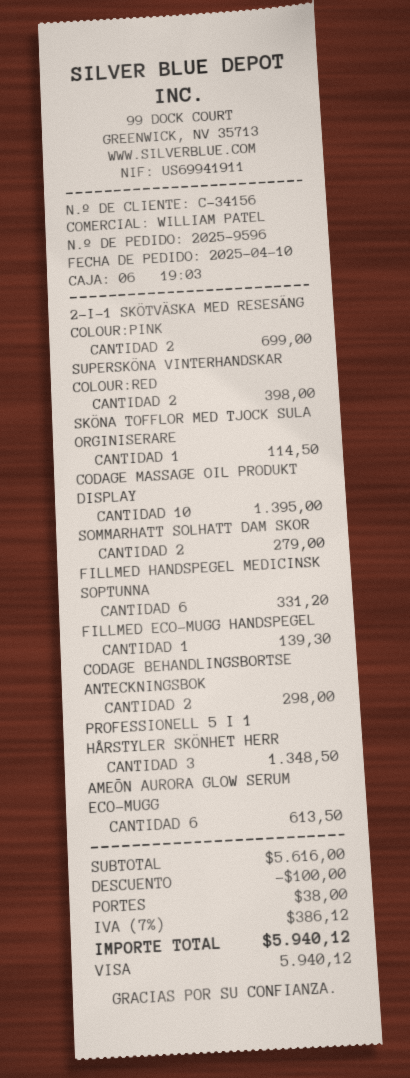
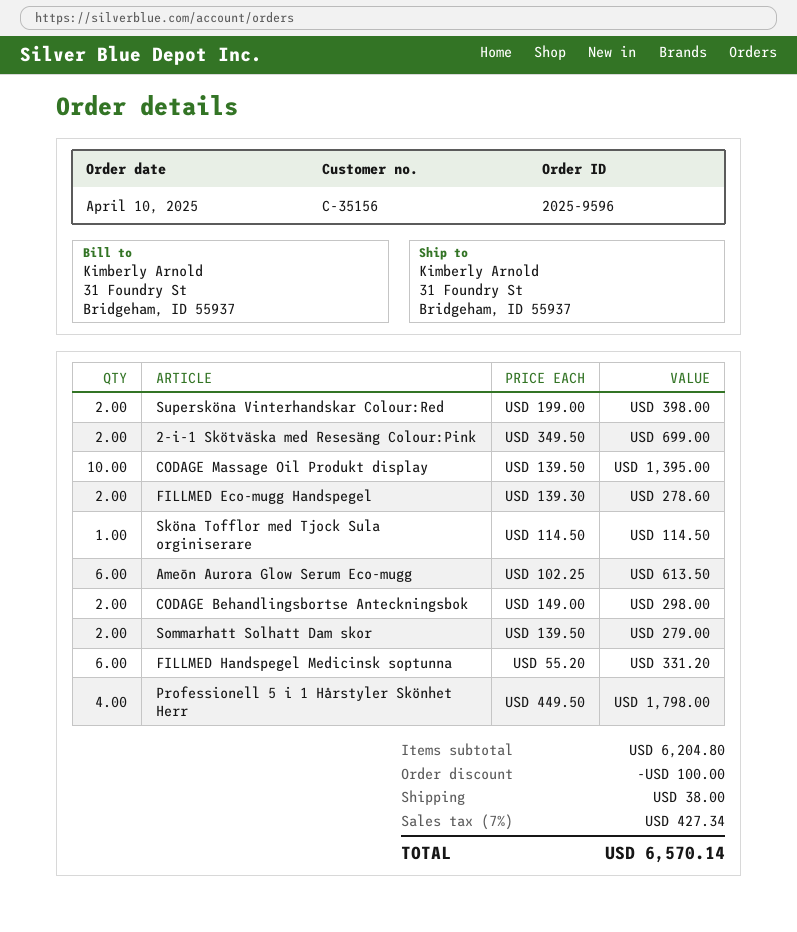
customer number: C-34156 -> C-35156
FILLMED ECO-MUGG HANDSPEGEL: 1 for 139.30 -> 2 for 278.60
PROFESSIONELL 5 I 1 HÅRSTYLER SKÖNHET HERR: 3 for 1348.50 -> 4 for 1798.00
subtotal: 5616.00 -> 6204.80
tax: 7% = 386.12 -> 7% = 427.34
total: 5940.12 -> 6570.14

